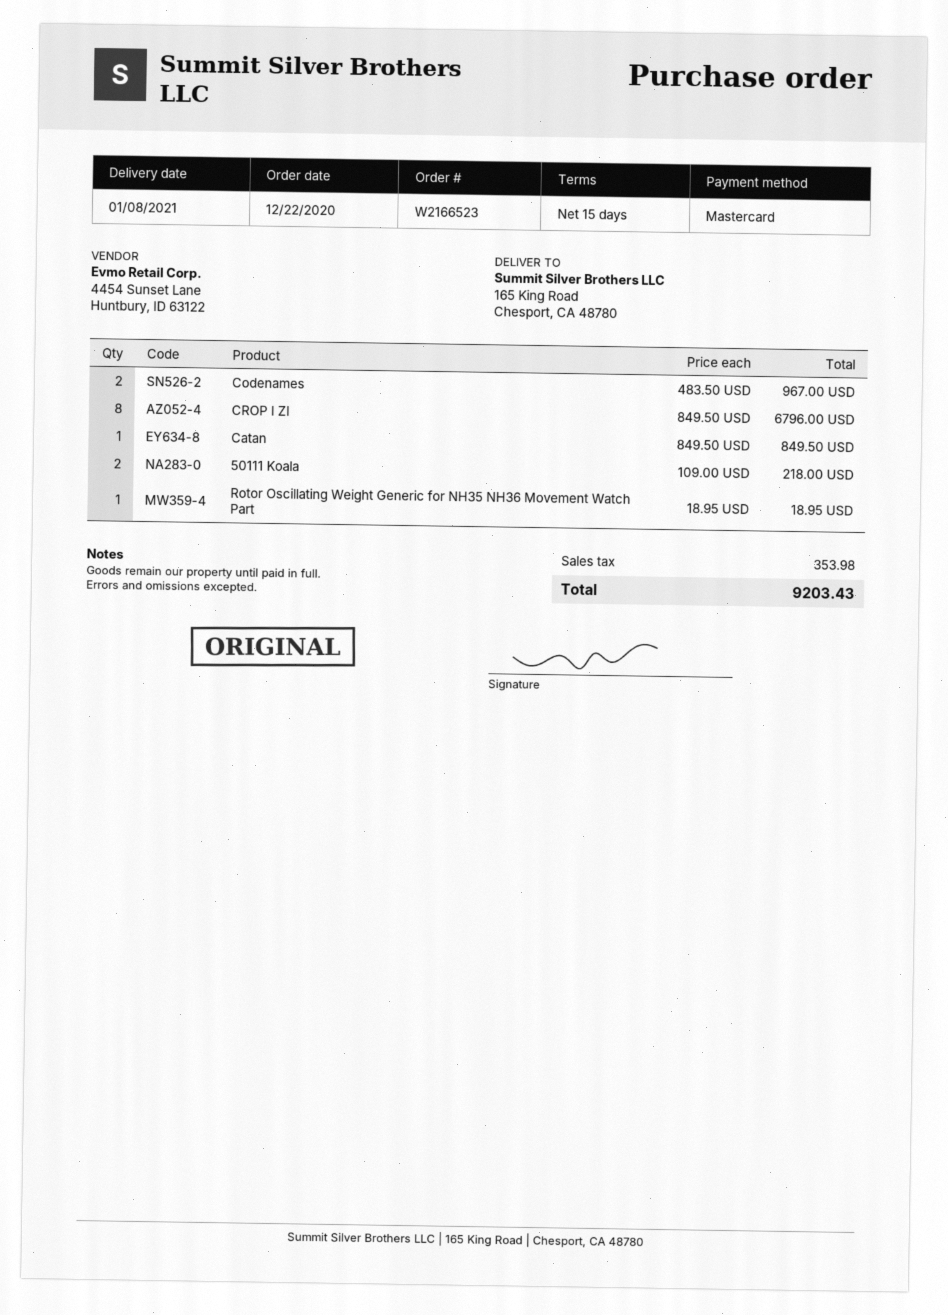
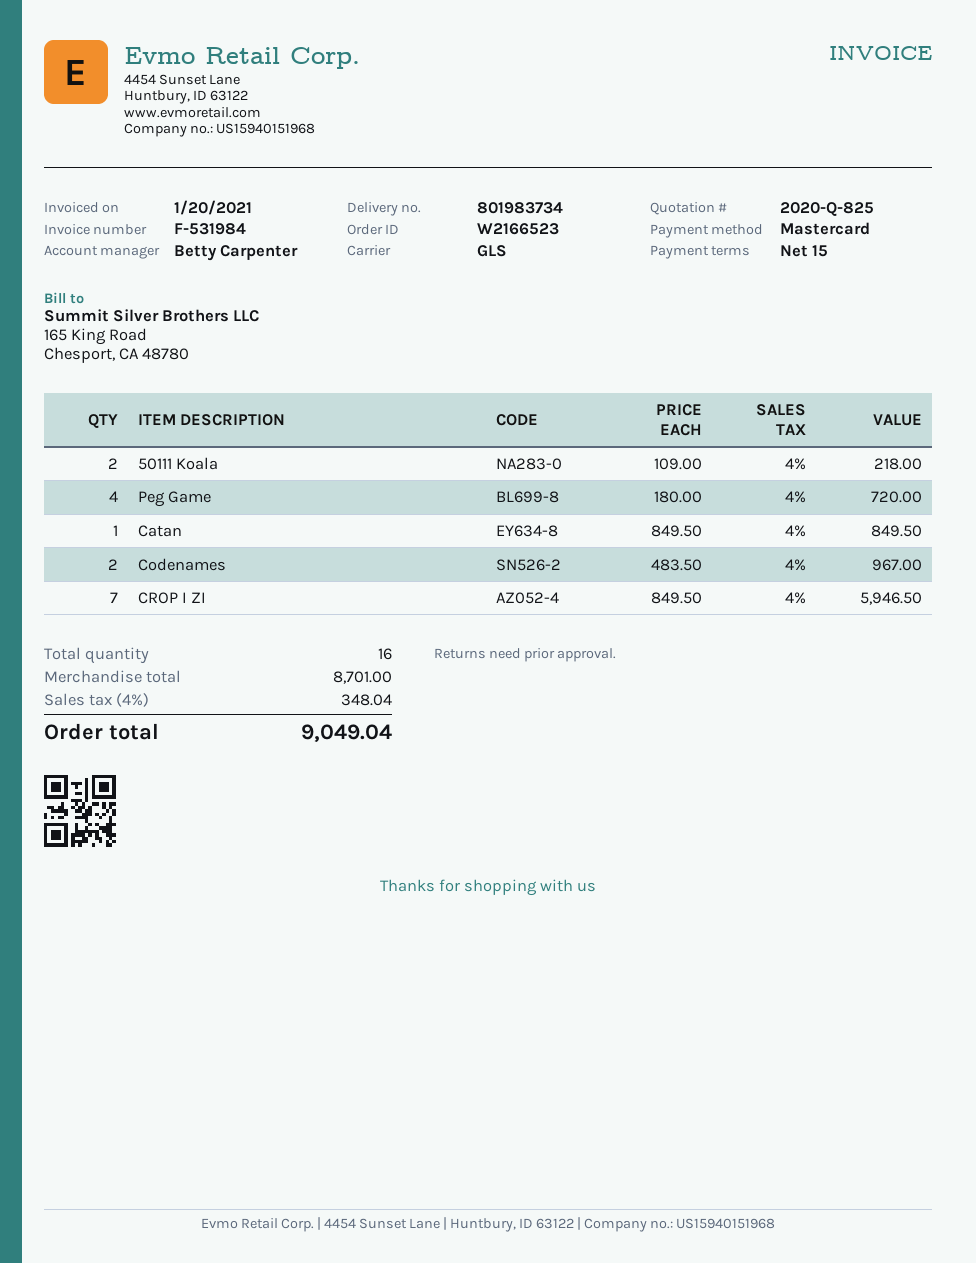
CROP I ZI: 8 x 849.50 = 6796.00 -> 7 x 849.50 = 5946.50
Rotor Oscillating Weight Generic for NH35 NH36 Movement Watch Part: 1 x 18.95 = 18.95 -> none
Peg Game: none -> 4 x 180.00 = 720.00
tax: 353.98 -> 348.04
total: 9203.43 -> 9049.04

